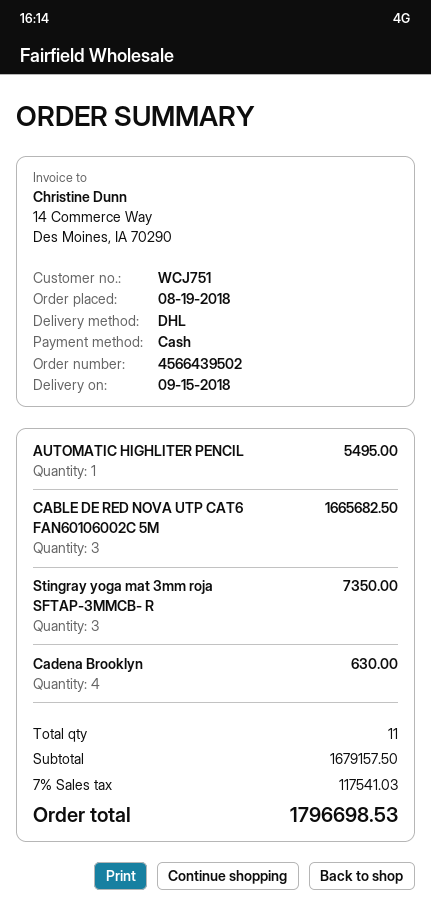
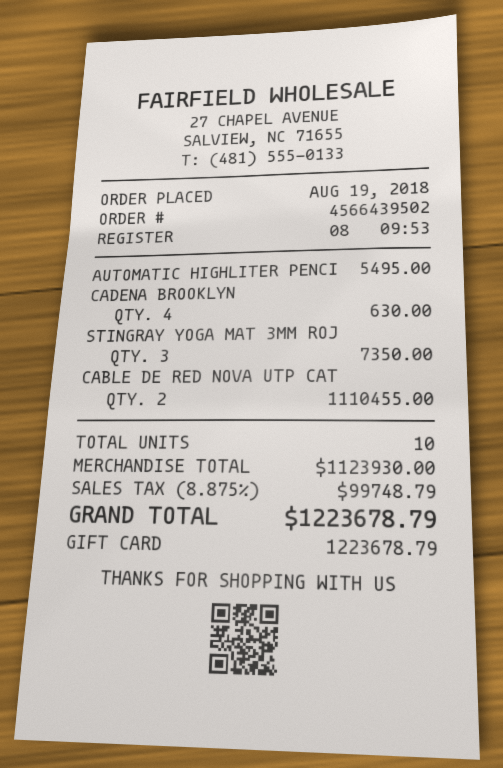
payment method: cash -> gift card
CABLE DE RED NOVA UTP CAT6 FAN60106002C 5M: 3 for 1665682.50 -> 2 for 1110455.00
total quantity: 11 -> 10
subtotal: 1679157.50 -> 1123930.00
tax: 7% = 117541.03 -> 8.875% = 99748.79
total: 1796698.53 -> 1223678.79

